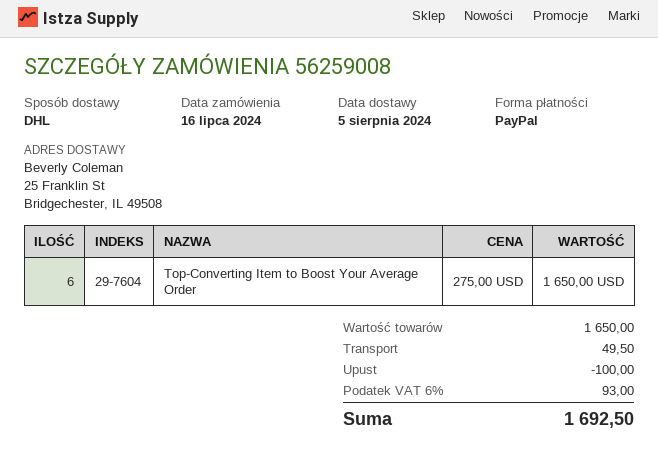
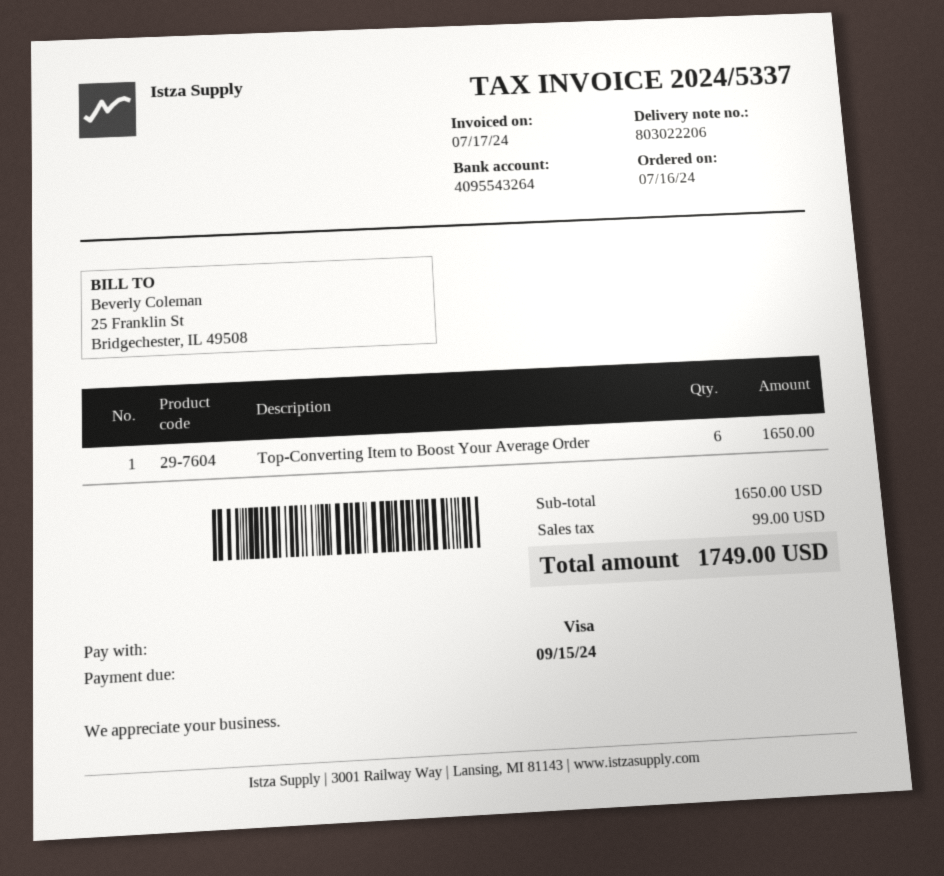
payment method: PayPal -> Visa
discount: 100.00 -> none
shipping: 49.50 -> none
tax: 93.00 -> 99.00
total: 1692.50 -> 1749.00

